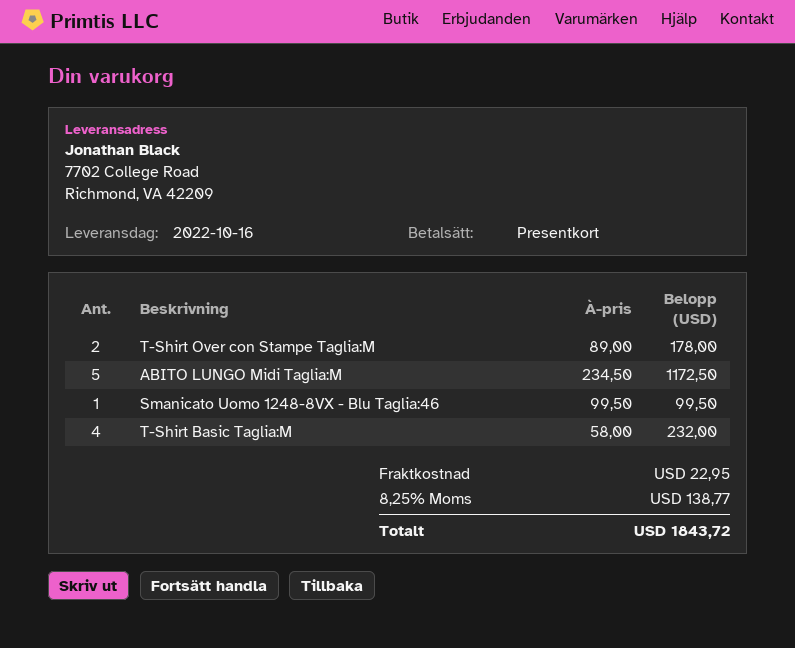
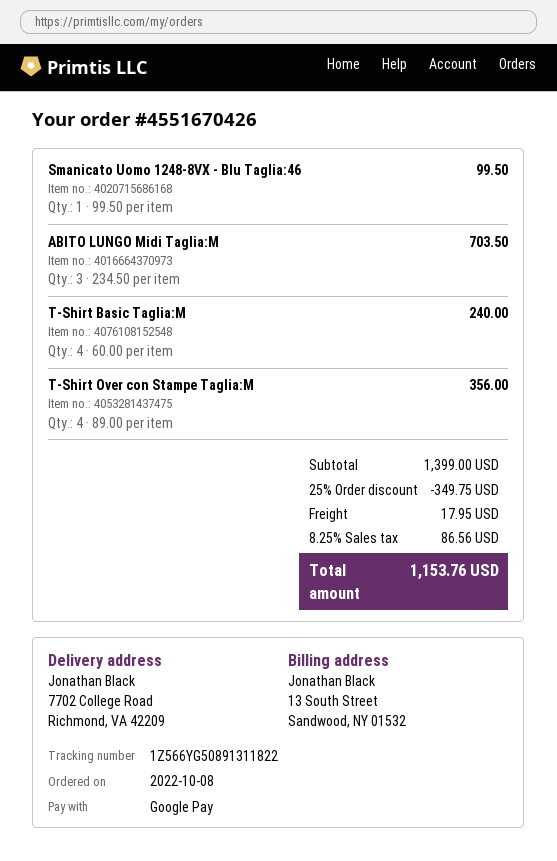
payment method: gift card -> Google Pay
T-Shirt Over con Stampe Taglia:M: 2 x 89.00 = 178.00 -> 4 x 89.00 = 356.00
ABITO LUNGO Midi Taglia:M: 5 x 234.50 = 1172.50 -> 3 x 234.50 = 703.50
T-Shirt Basic Taglia:M: 4 x 58.00 = 232.00 -> 4 x 60.00 = 240.00
discount: none -> 25% = 349.75
shipping: 22.95 -> 17.95
tax: 8.25% = 138.77 -> 8.25% = 86.56
total: 1843.72 -> 1153.76

